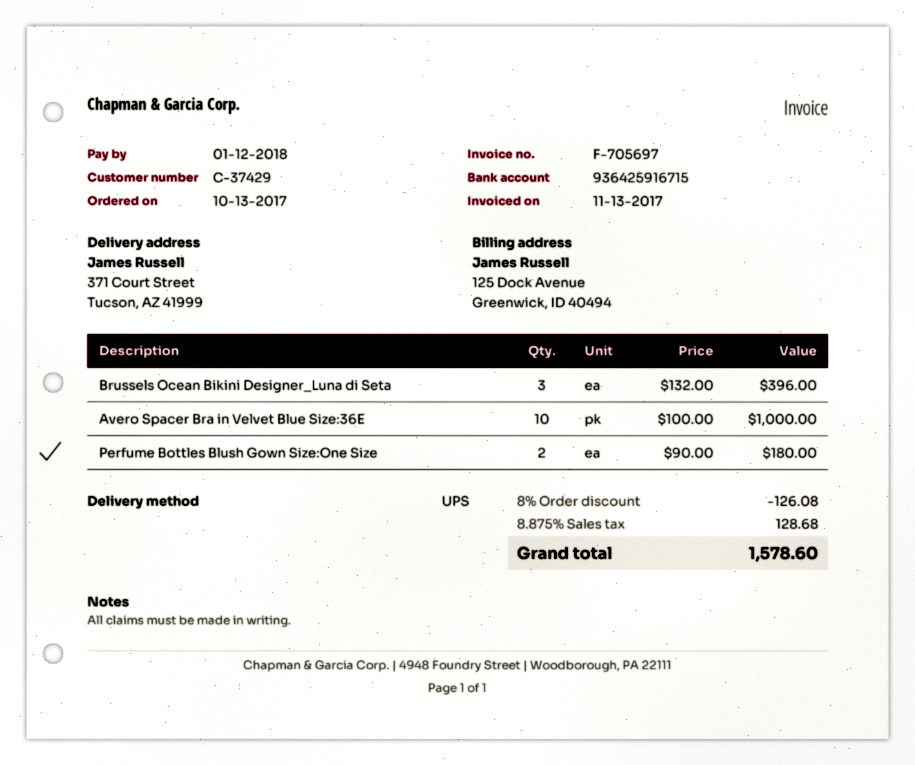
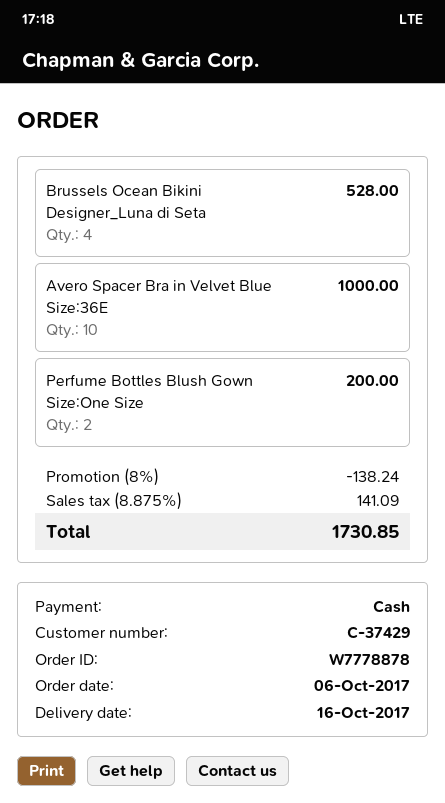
order date: 2017-10-13 -> 2017-10-06
Brussels Ocean Bikini Designer_Luna di Seta: 3 for 396.00 -> 4 for 528.00
Perfume Bottles Blush Gown Size:One Size: 2 for 180.00 -> 2 for 200.00
discount: 8% = 126.08 -> 8% = 138.24
tax: 8.875% = 128.68 -> 8.875% = 141.09
total: 1578.60 -> 1730.85

